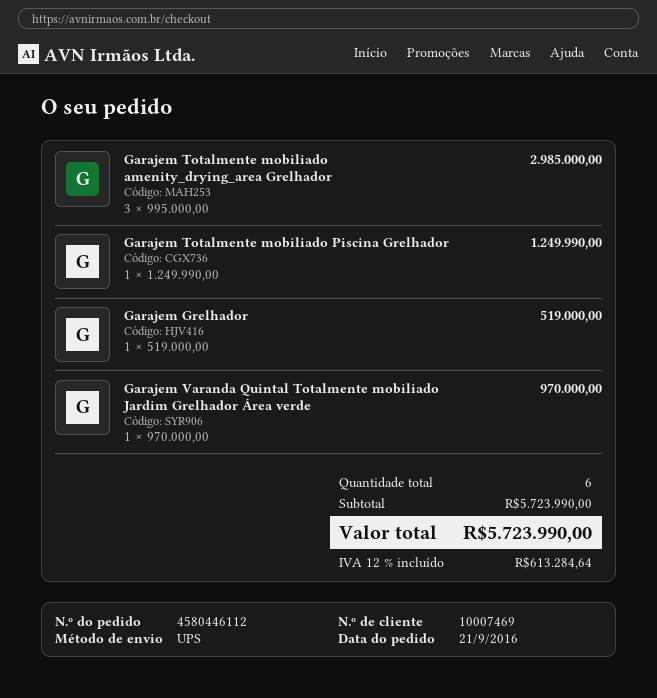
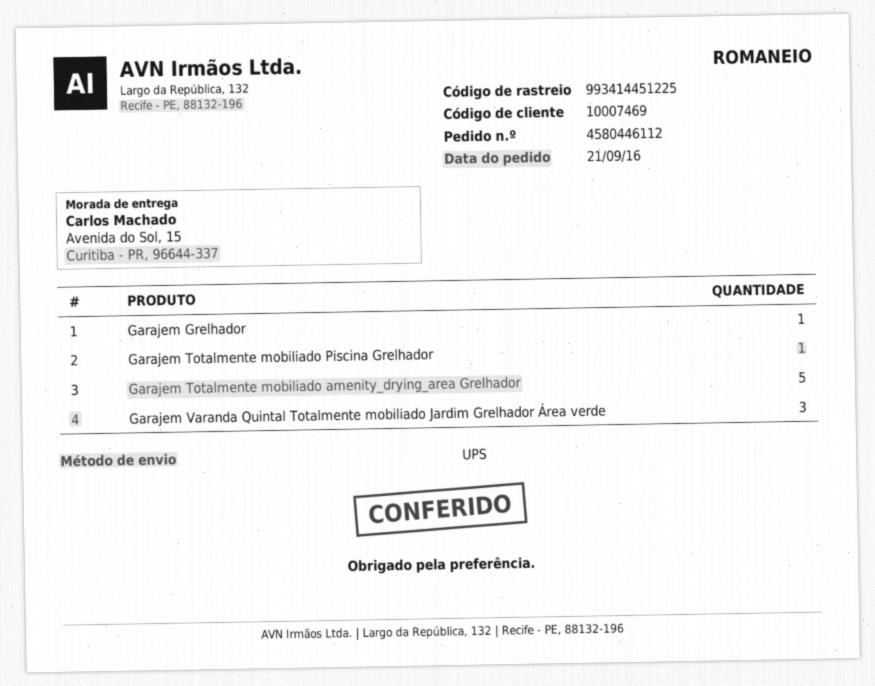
Garajem Totalmente mobiliado amenity_drying_area Grelhador: 3 -> 5
Garajem Varanda Quintal Totalmente mobiliado Jardim Grelhador Área verde: 1 -> 3

